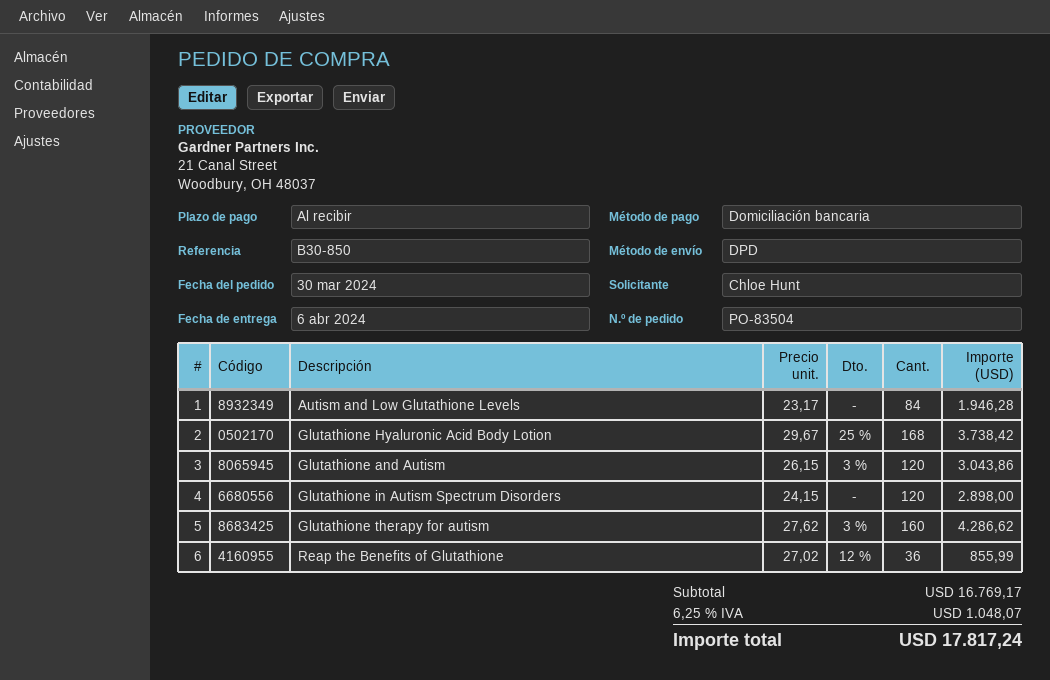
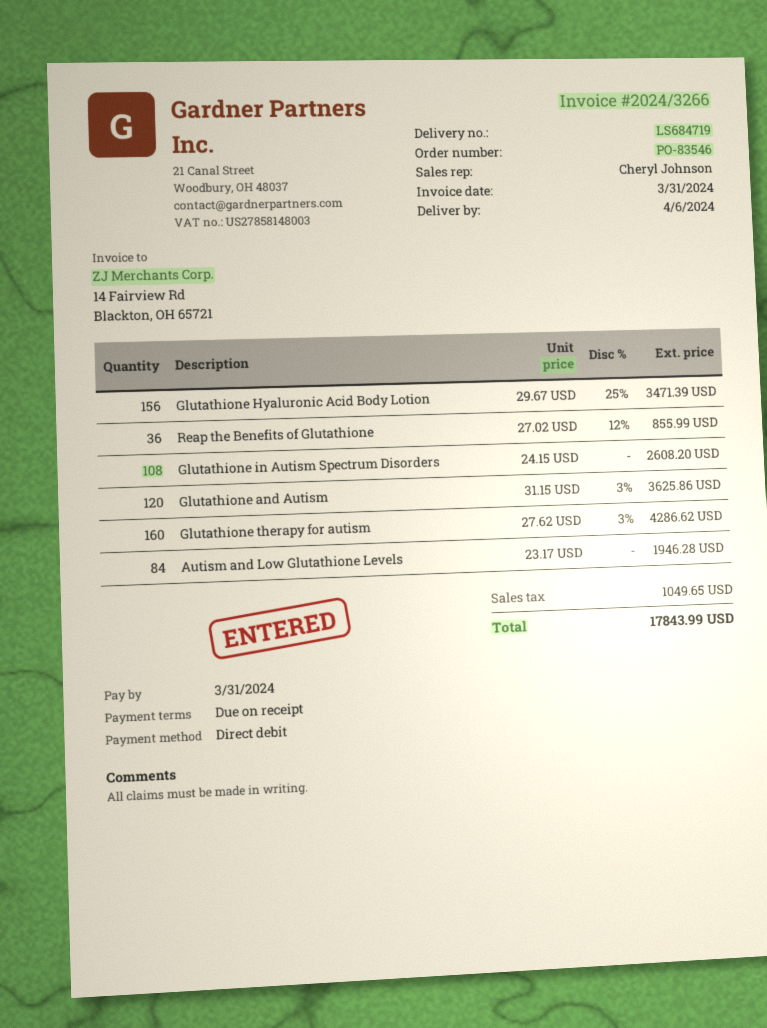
order number: PO-83504 -> PO-83546
Glutathione Hyaluronic Acid Body Lotion: 168 x 29.67 - 25% = 3738.42 -> 156 x 29.67 - 25% = 3471.39
Glutathione and Autism: 120 x 26.15 - 3% = 3043.86 -> 120 x 31.15 - 3% = 3625.86
Glutathione in Autism Spectrum Disorders: 120 x 24.15 = 2898.00 -> 108 x 24.15 = 2608.20
tax: 1048.07 -> 1049.65
total: 17817.24 -> 17843.99

